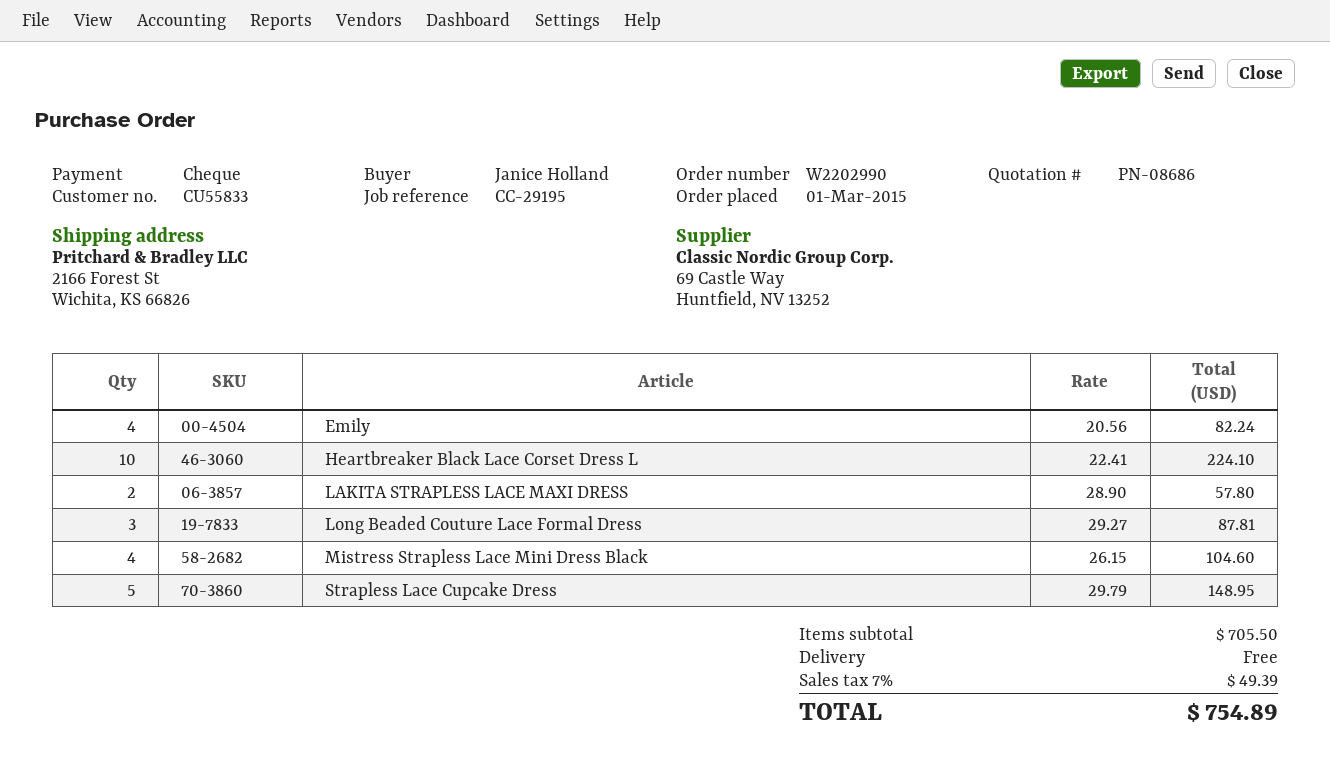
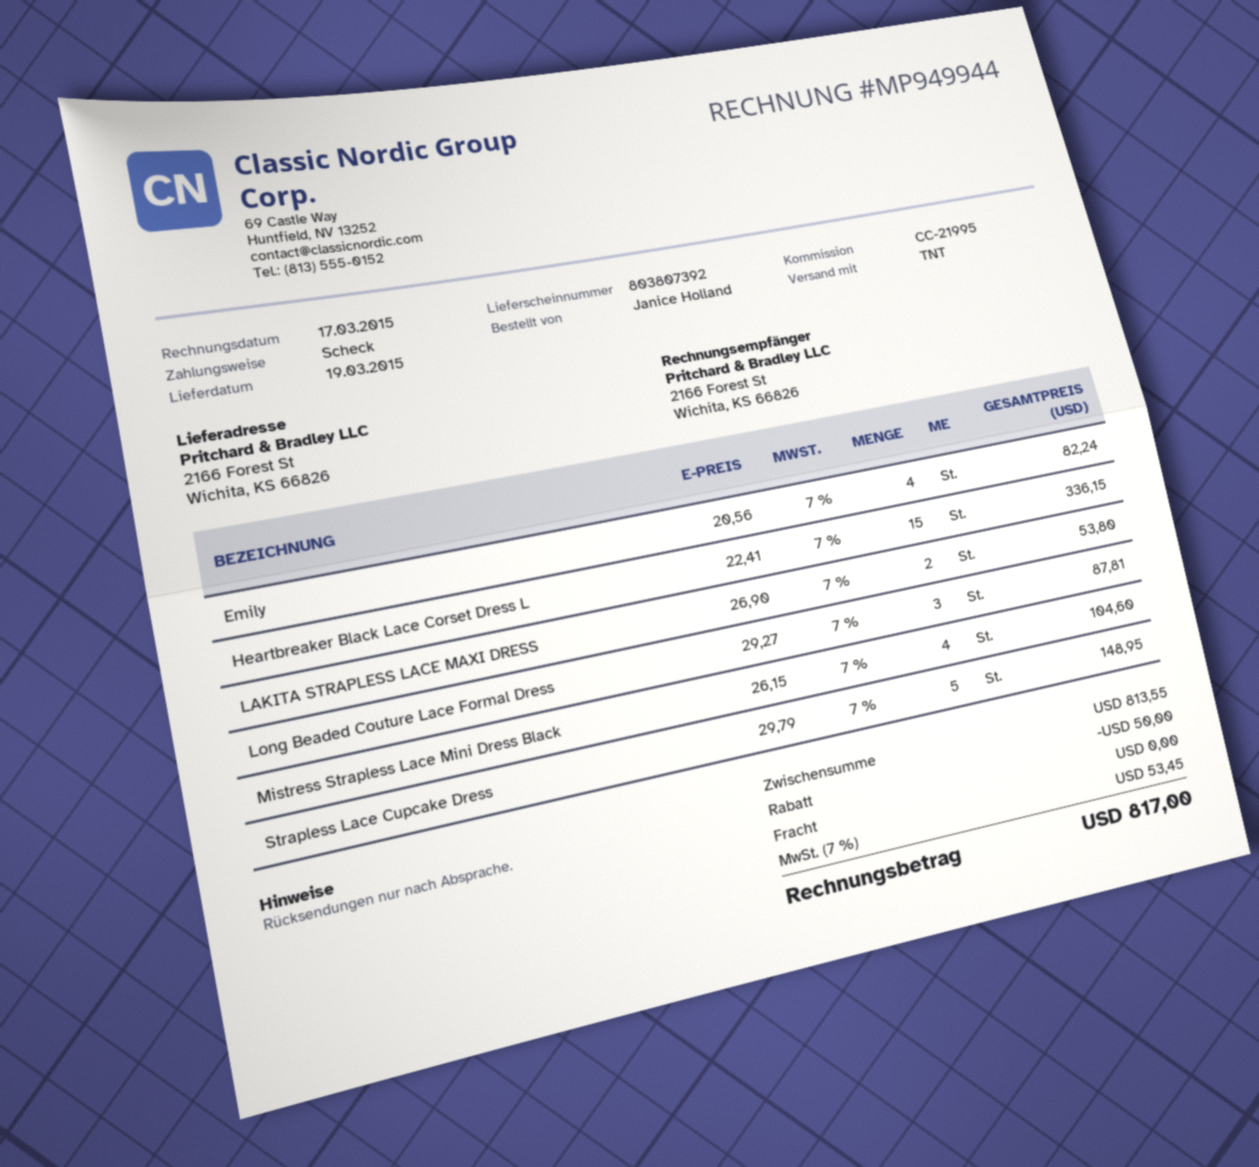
reference: CC-29195 -> CC-21995
Heartbreaker Black Lace Corset Dress L: 10 x 22.41 = 224.10 -> 15 x 22.41 = 336.15
LAKITA STRAPLESS LACE MAXI DRESS: 2 x 28.90 = 57.80 -> 2 x 26.90 = 53.80
subtotal: 705.50 -> 813.55
discount: none -> 50.00
tax: 7% = 49.39 -> 7% = 53.45
total: 754.89 -> 817.00

